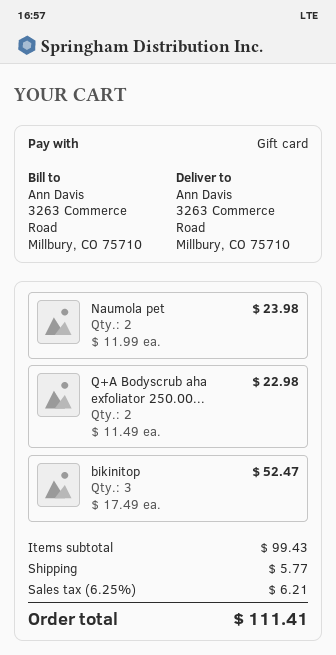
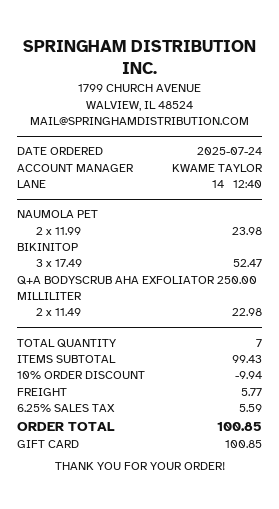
discount: none -> 10% = 9.94
tax: 6.25% = 6.21 -> 6.25% = 5.59
total: 111.41 -> 100.85

